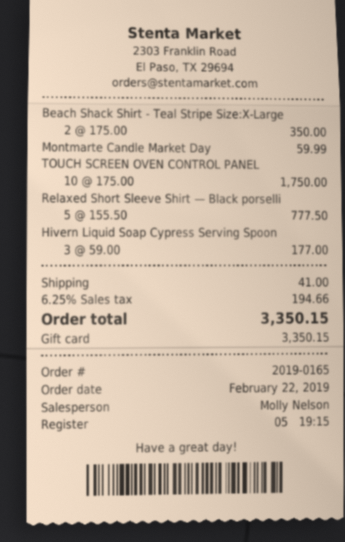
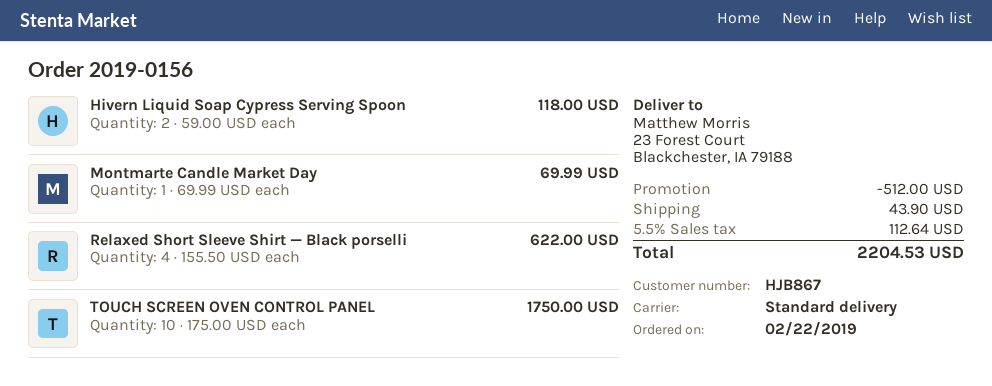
order number: 2019-0165 -> 2019-0156
Beach Shack Shirt - Teal Stripe Size:X-Large: 2 x 175.00 = 350.00 -> none
Montmarte Candle Market Day: 1 x 59.99 = 59.99 -> 1 x 69.99 = 69.99
Relaxed Short Sleeve Shirt — Black porselli: 5 x 155.50 = 777.50 -> 4 x 155.50 = 622.00
Hivern Liquid Soap Cypress Serving Spoon: 3 x 59.00 = 177.00 -> 2 x 59.00 = 118.00
discount: none -> 512.00
shipping: 41.00 -> 43.90
tax: 6.25% = 194.66 -> 5.5% = 112.64
total: 3350.15 -> 2204.53

